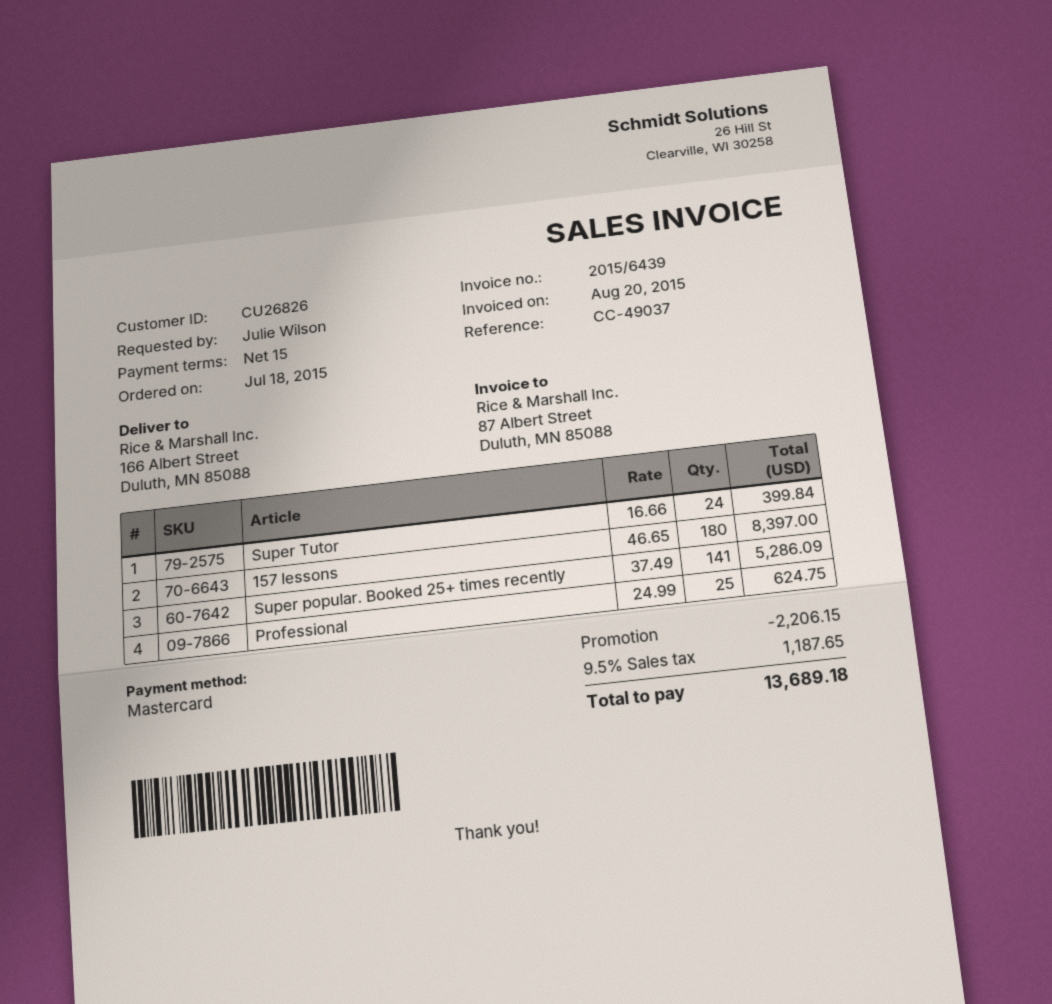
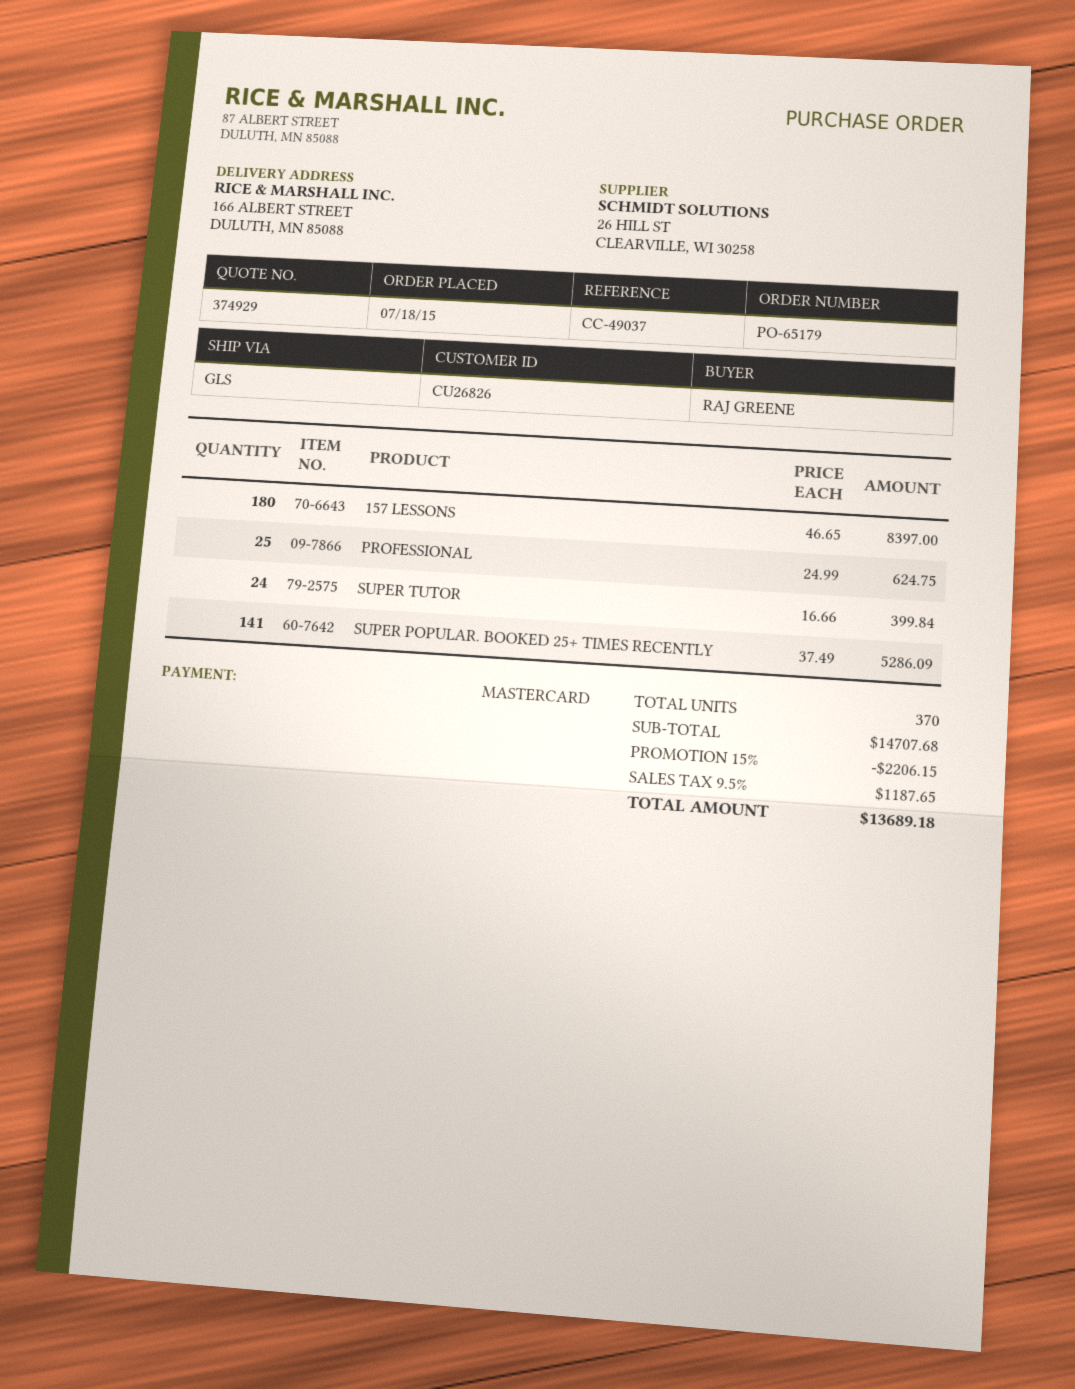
ordered by: Julie Wilson -> RAJ GREENE

